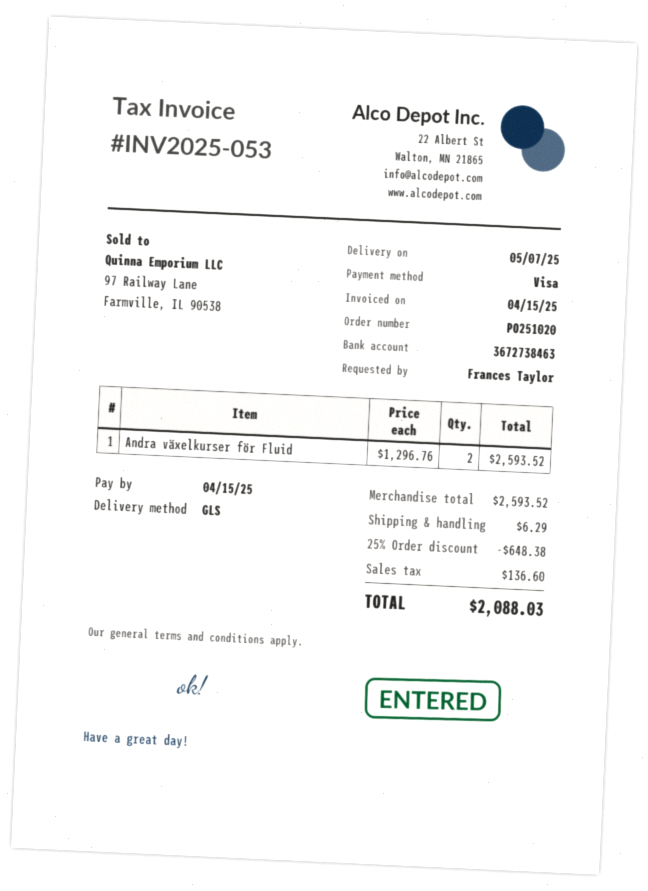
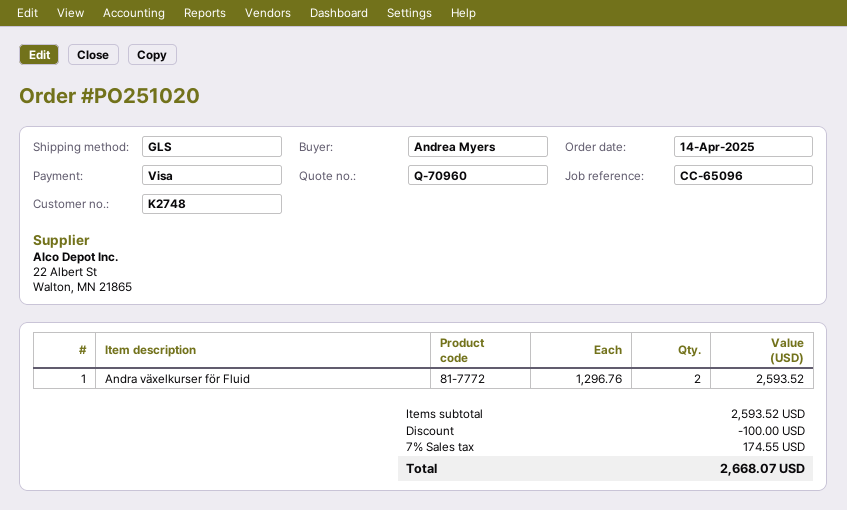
ordered by: Frances Taylor -> Andrea Myers
discount: 648.38 -> 100.00
shipping: 6.29 -> none
tax: 136.60 -> 174.55
total: 2088.03 -> 2668.07

